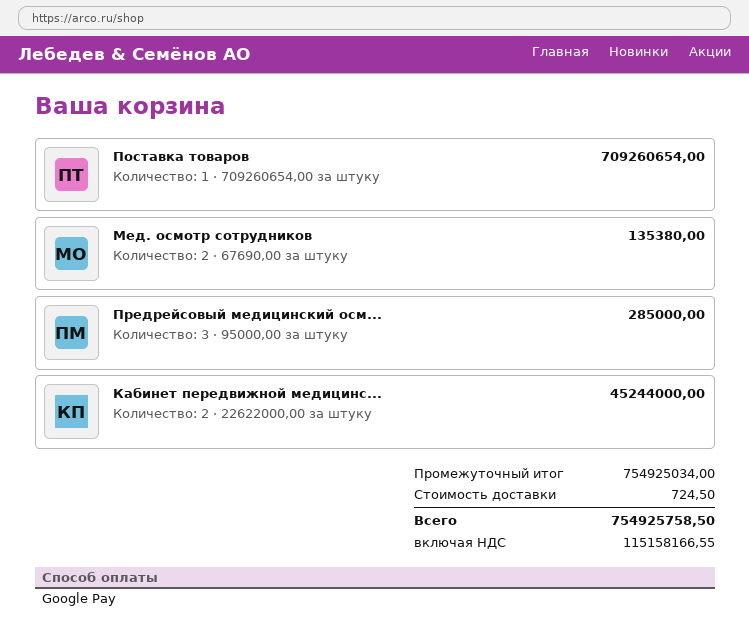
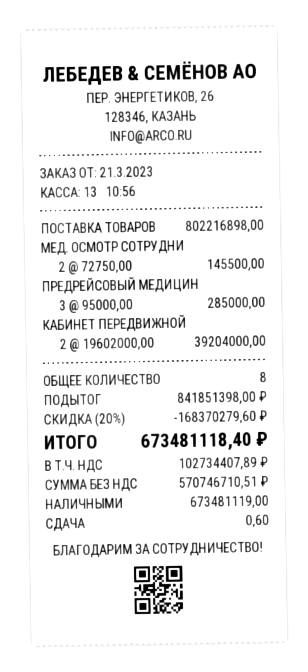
payment method: Google Pay -> cash
Поставка товаров: 1 x 709260654.00 = 709260654.00 -> 1 x 802216898.00 = 802216898.00
Мед. осмотр сотрудников: 2 x 67690.00 = 135380.00 -> 2 x 72750.00 = 145500.00
Кабинет передвижной медицинс...: 2 x 22622000.00 = 45244000.00 -> 2 x 19602000.00 = 39204000.00
subtotal: 754925034.00 -> 841851398.00
discount: none -> 20% = 168370279.60
shipping: 724.50 -> none
tax: 115158166.55 -> 102734407.89
total: 754925758.50 -> 673481118.40

